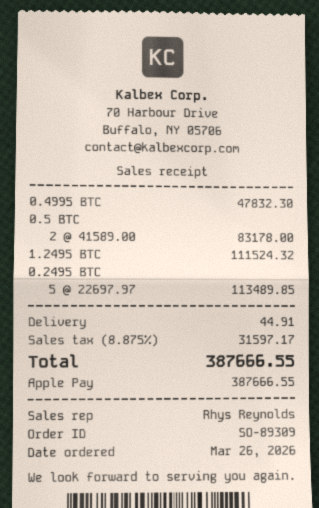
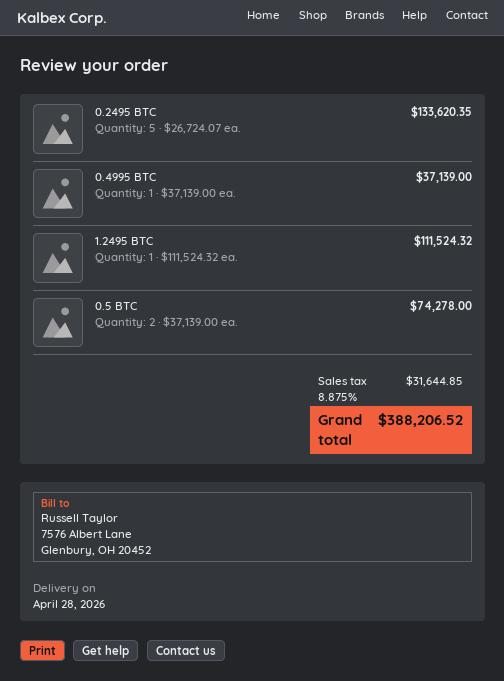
0.4995 BTC: 1 x 47832.30 = 47832.30 -> 1 x 37139.00 = 37139.00
0.5 BTC: 2 x 41589.00 = 83178.00 -> 2 x 37139.00 = 74278.00
0.2495 BTC: 5 x 22697.97 = 113489.85 -> 5 x 26724.07 = 133620.35
shipping: 44.91 -> none
tax: 8.875% = 31597.17 -> 8.875% = 31644.85
total: 387666.55 -> 388206.52

